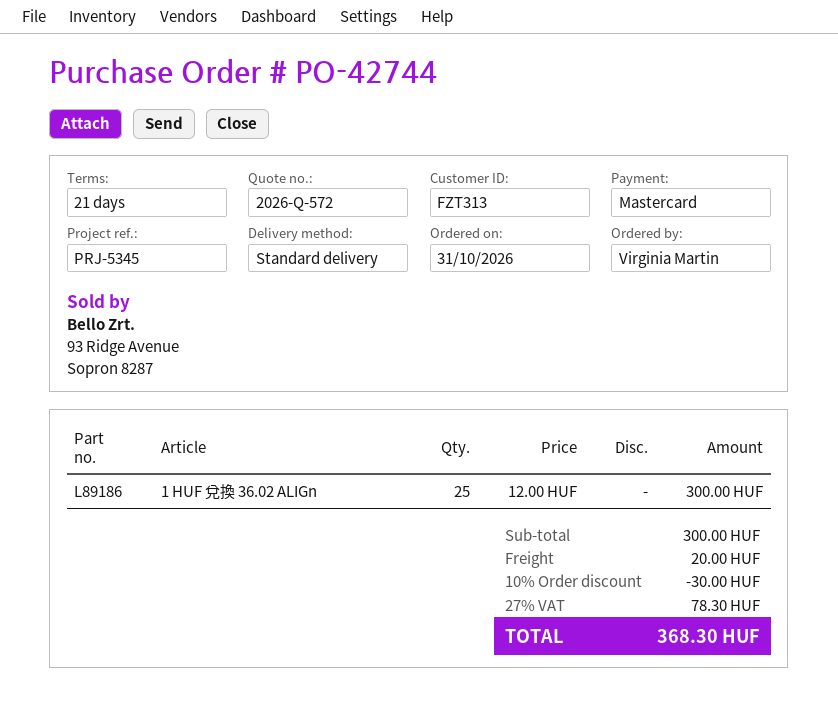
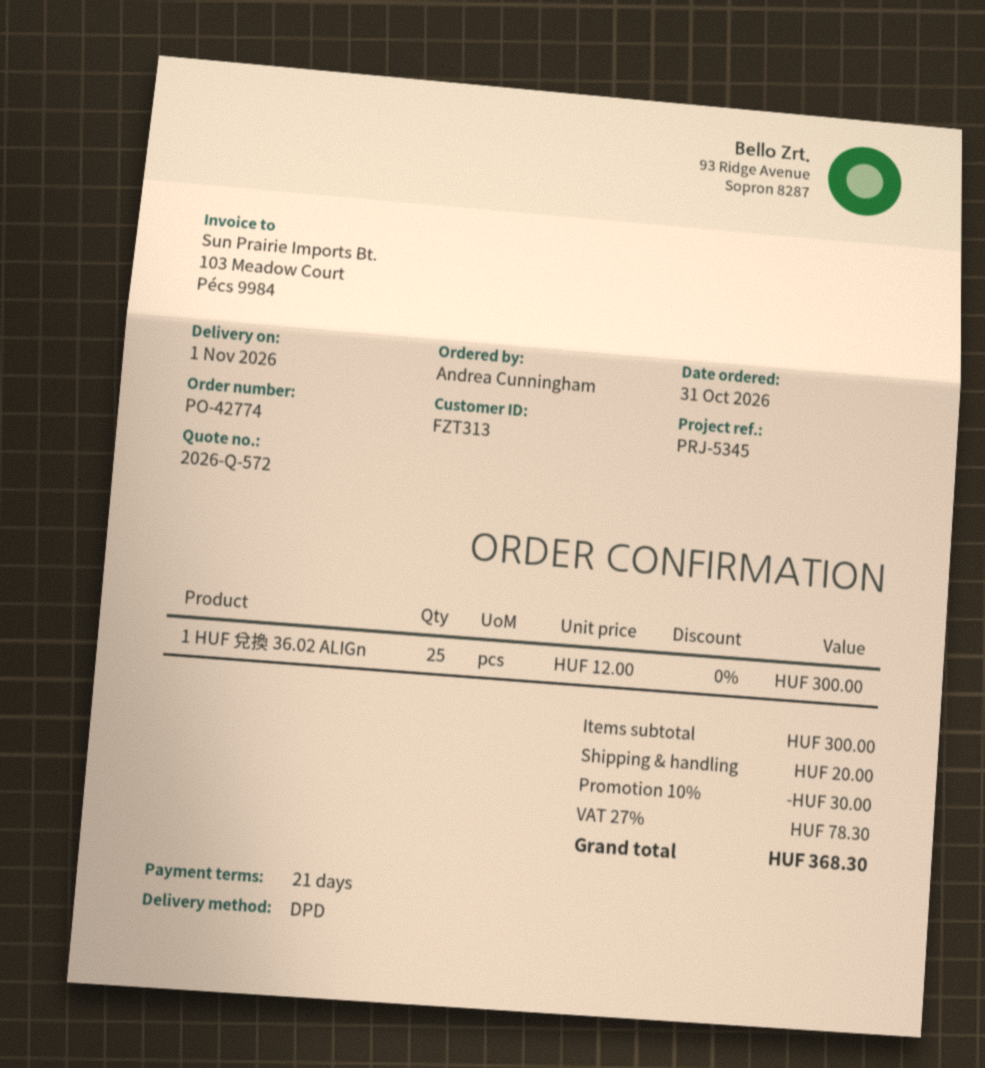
order number: PO-42744 -> PO-42774
ordered by: Virginia Martin -> Andrea Cunningham
shipping method: standard -> DPD

